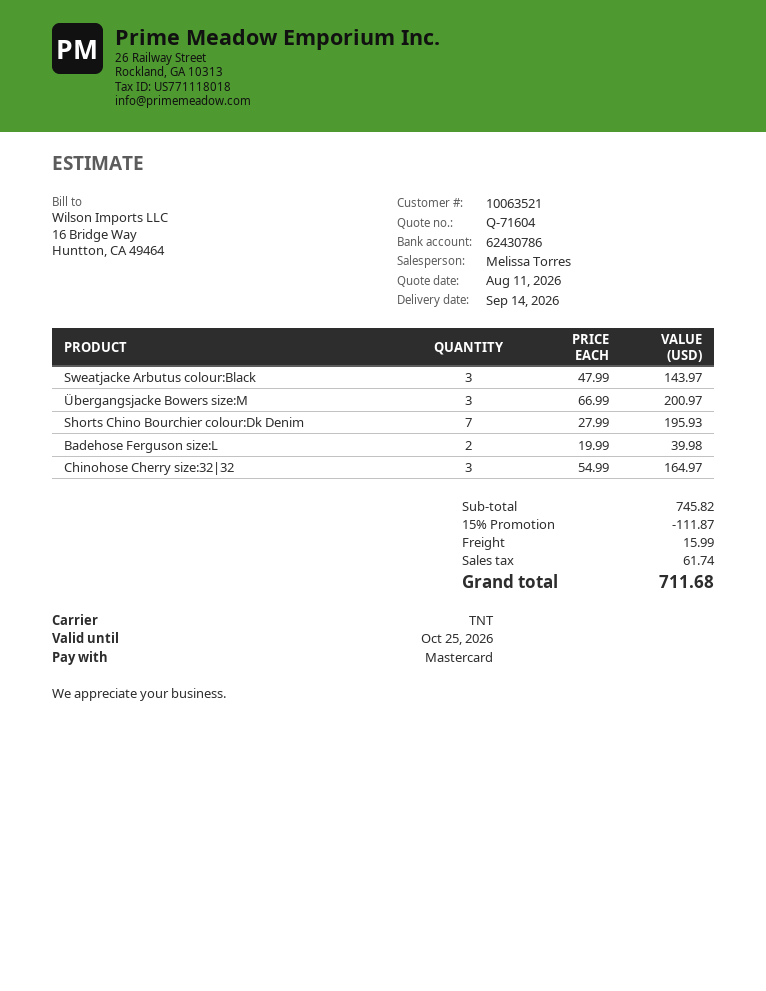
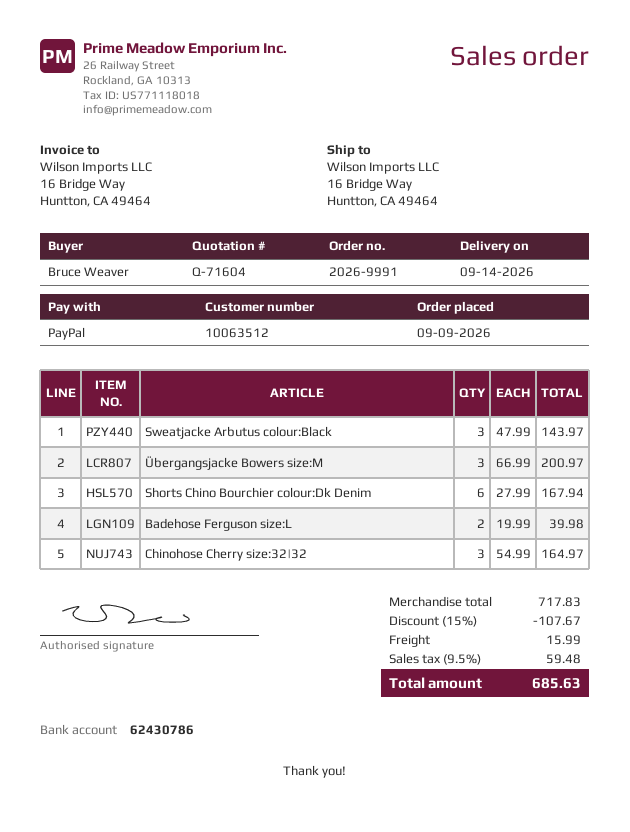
customer number: 10063521 -> 10063512
payment method: Mastercard -> PayPal
Shorts Chino Bourchier colour:Dk Denim: 7 x 27.99 = 195.93 -> 6 x 27.99 = 167.94
subtotal: 745.82 -> 717.83
discount: 15% = 111.87 -> 15% = 107.67
tax: 61.74 -> 59.48
total: 711.68 -> 685.63

